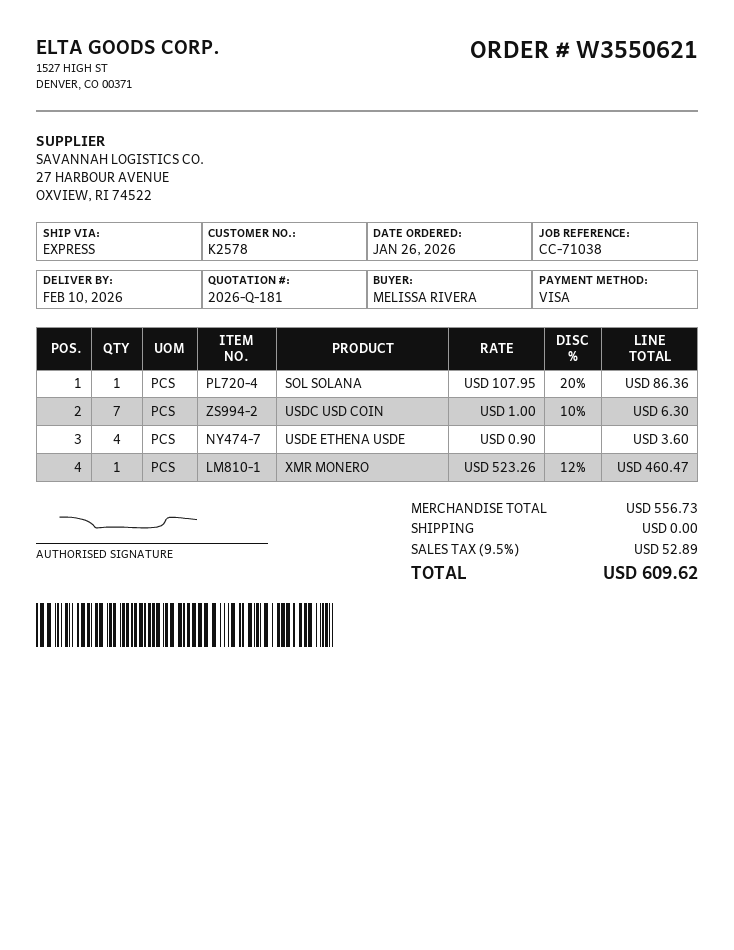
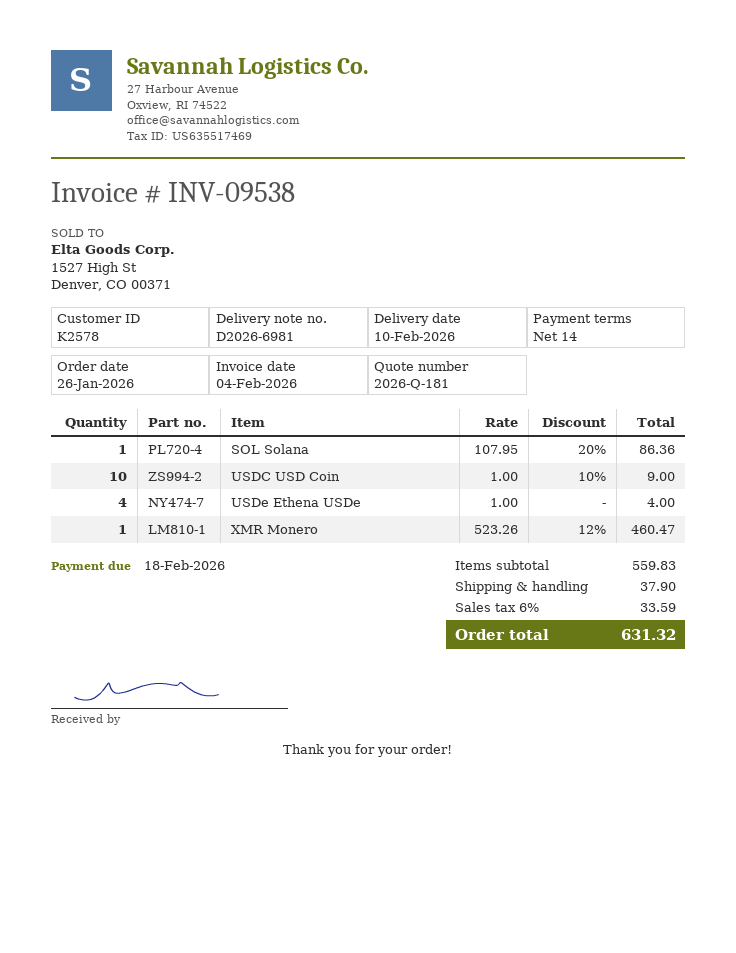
USDC USD COIN: 7 x 1.00 - 10% = 6.30 -> 10 x 1.00 - 10% = 9.00
USDE ETHENA USDE: 4 x 0.90 = 3.60 -> 4 x 1.00 = 4.00
subtotal: 556.73 -> 559.83
shipping: 0.00 -> 37.90
tax: 9.5% = 52.89 -> 6% = 33.59
total: 609.62 -> 631.32

